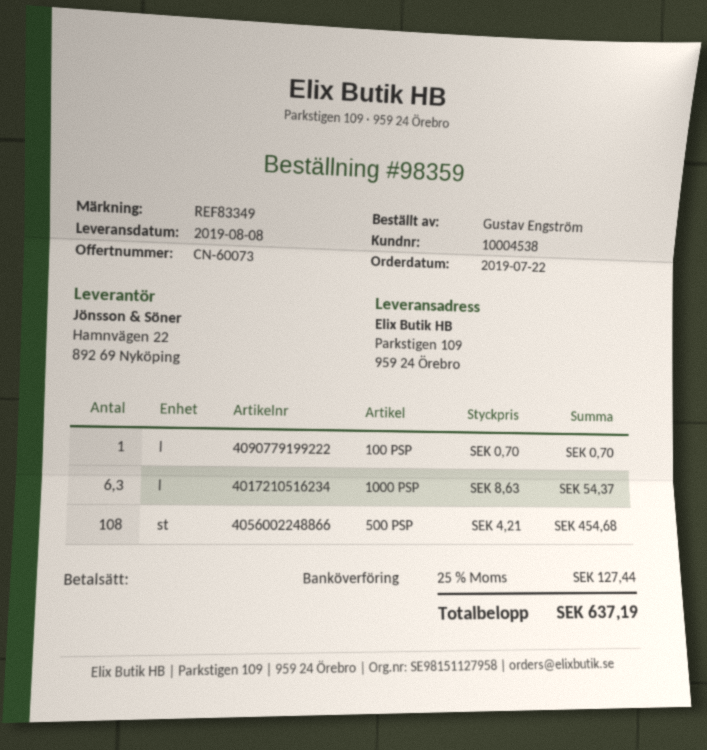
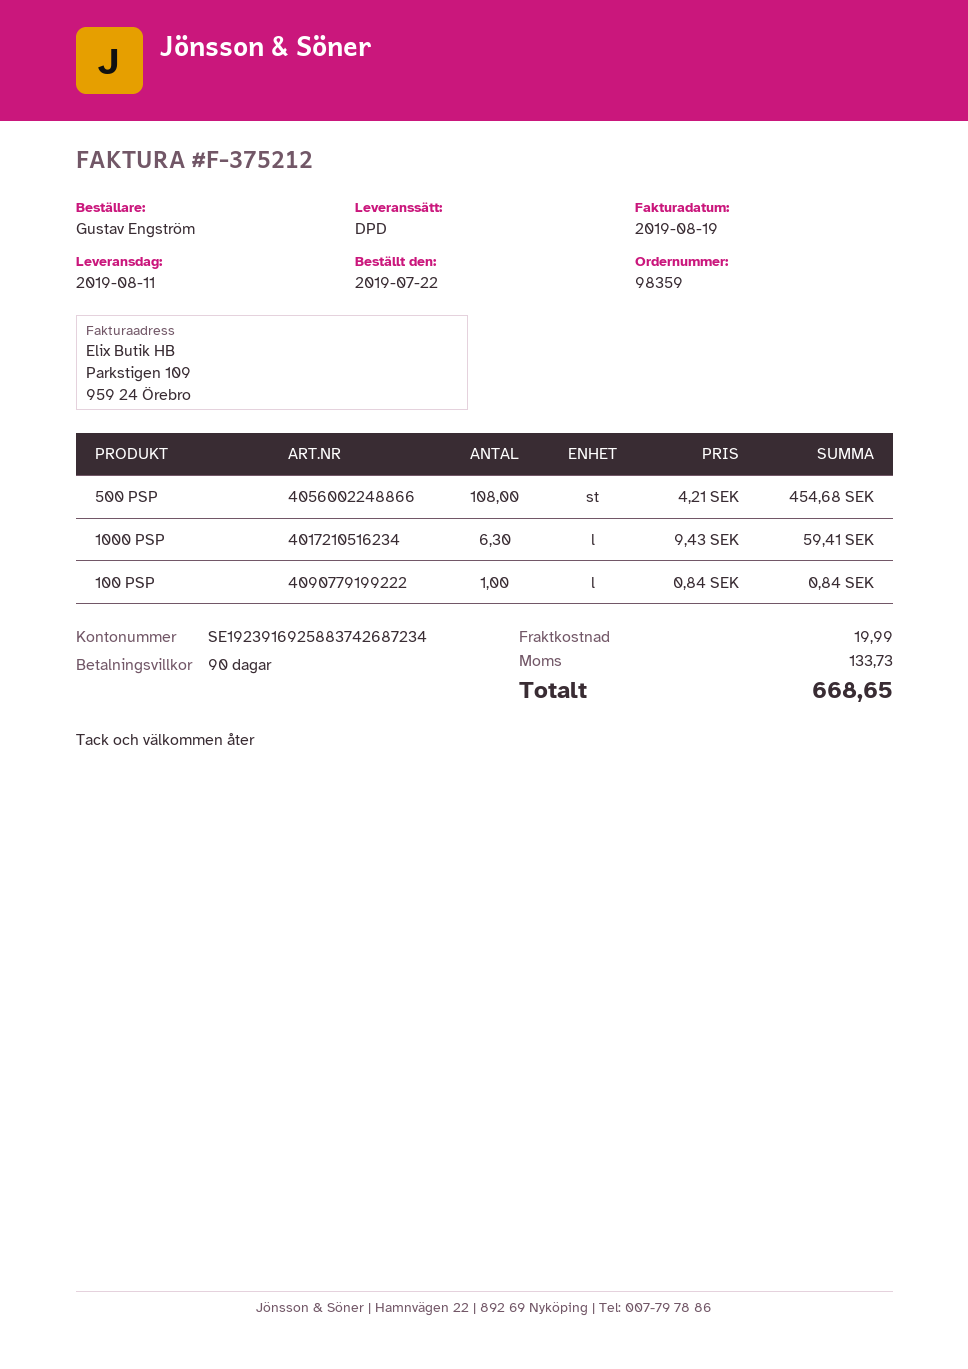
delivery date: 2019-08-08 -> 2019-08-11
100 PSP: 1 x 0.70 = 0.70 -> 1 x 0.84 = 0.84
1000 PSP: 6.3 x 8.63 = 54.37 -> 6.3 x 9.43 = 59.41
shipping: none -> 19.99
tax: 127.44 -> 133.73
total: 637.19 -> 668.65

